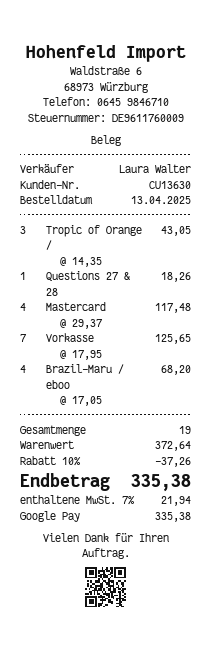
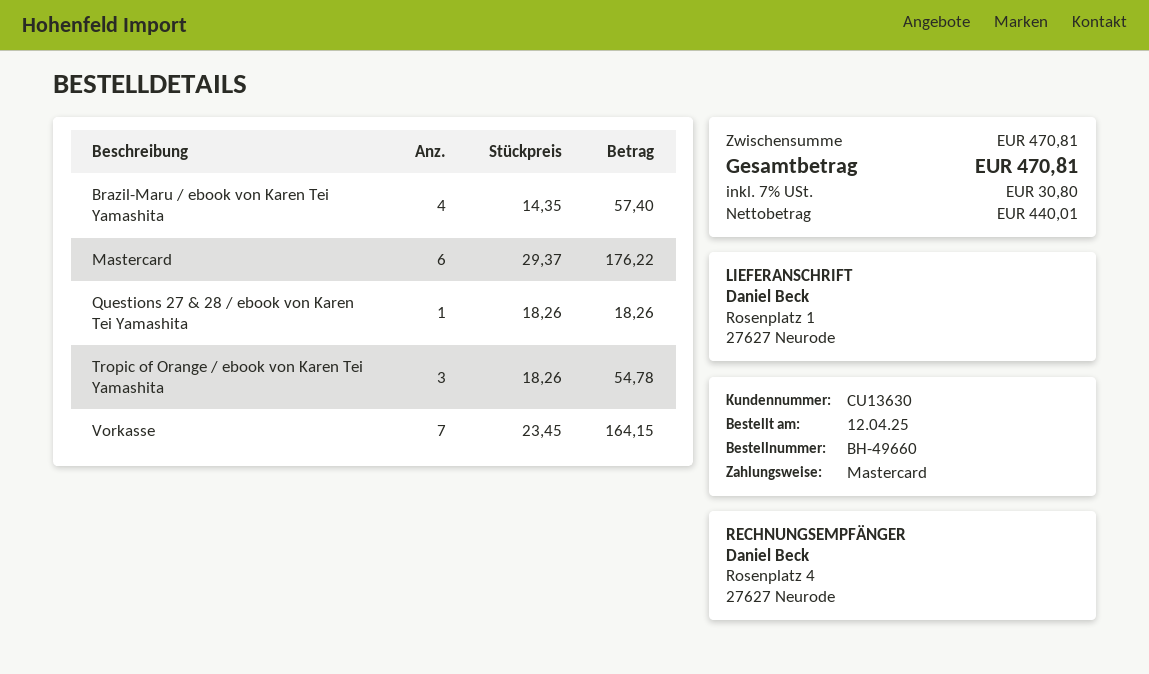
order date: 2025-04-13 -> 2025-04-12
payment method: Google Pay -> Mastercard
Tropic of Orange /: 3 x 14.35 = 43.05 -> 3 x 18.26 = 54.78
Mastercard: 4 x 29.37 = 117.48 -> 6 x 29.37 = 176.22
Vorkasse: 7 x 17.95 = 125.65 -> 7 x 23.45 = 164.15
Brazil-Maru / eboo: 4 x 17.05 = 68.20 -> 4 x 14.35 = 57.40
subtotal: 372.64 -> 470.81
discount: 10% = 37.26 -> none
tax: 7% = 21.94 -> 7% = 30.80
total: 335.38 -> 470.81

